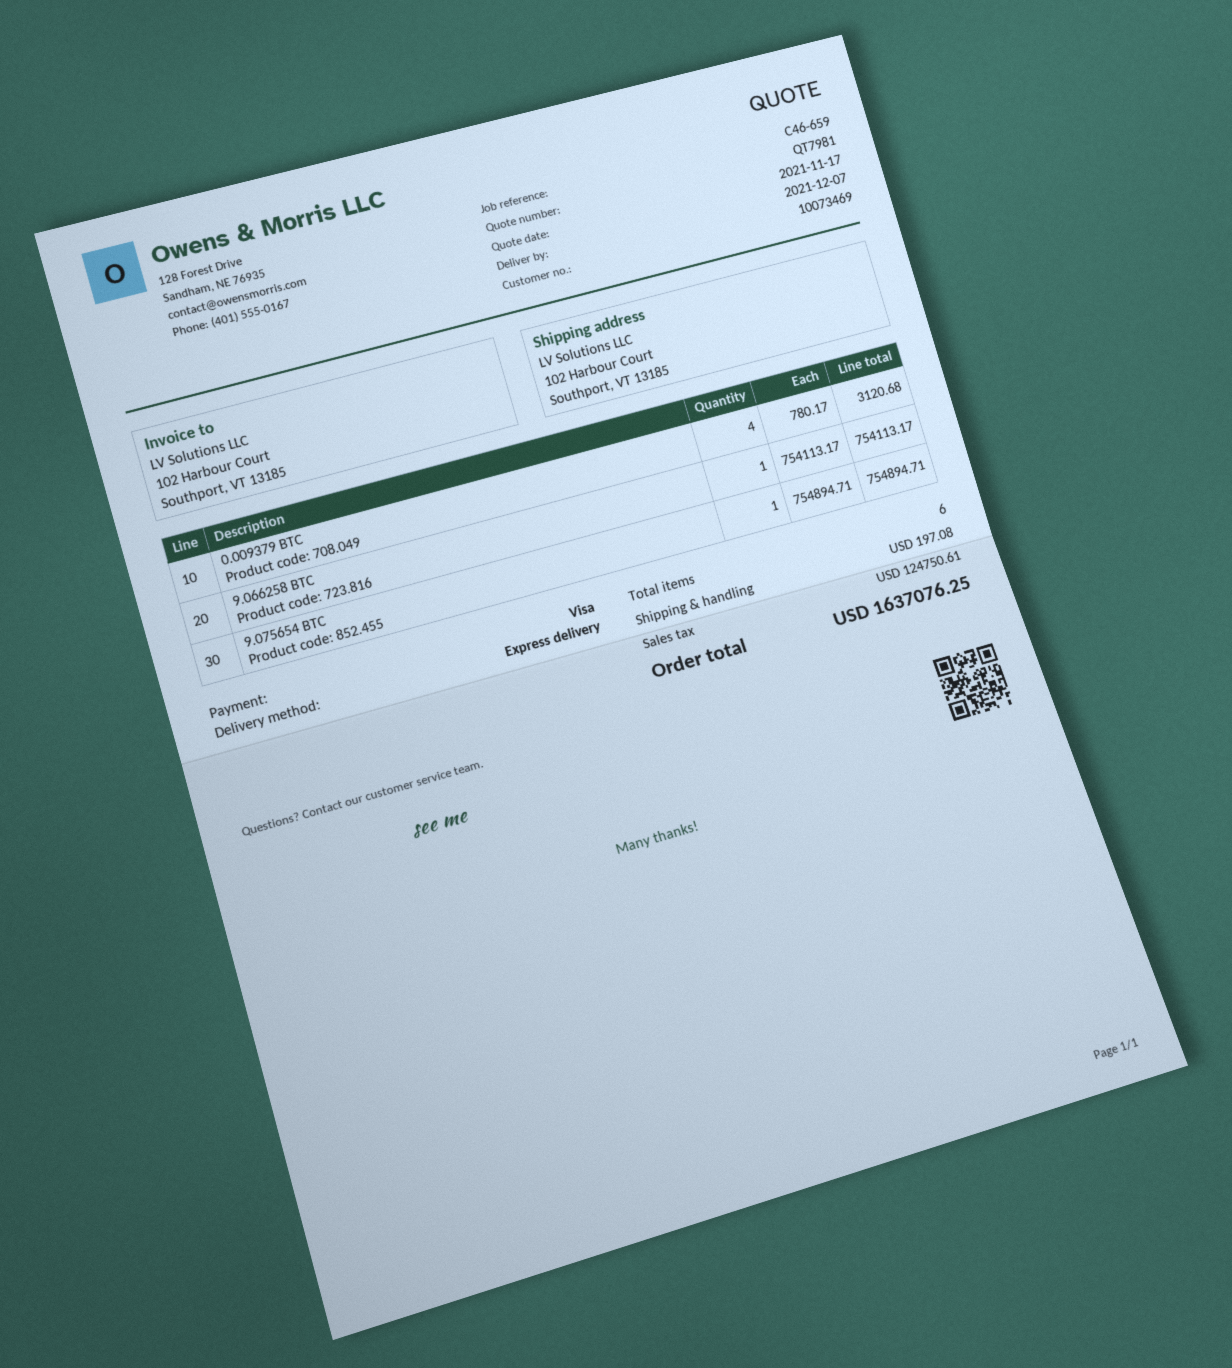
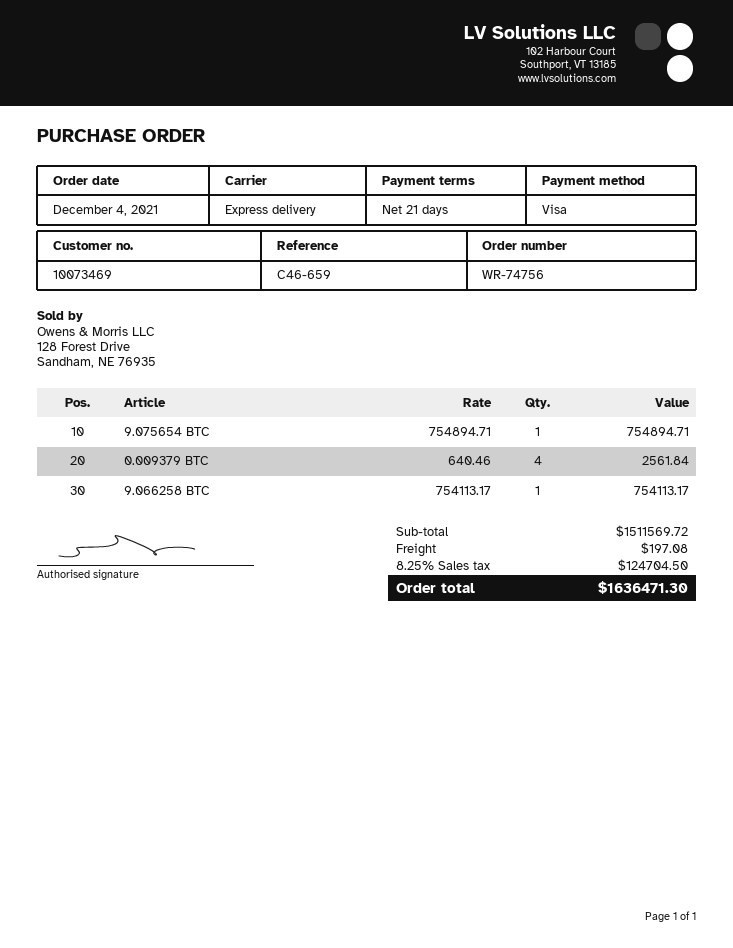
0.009379 BTC: 4 x 780.17 = 3120.68 -> 4 x 640.46 = 2561.84
tax: 124750.61 -> 124704.50
total: 1637076.25 -> 1636471.30

